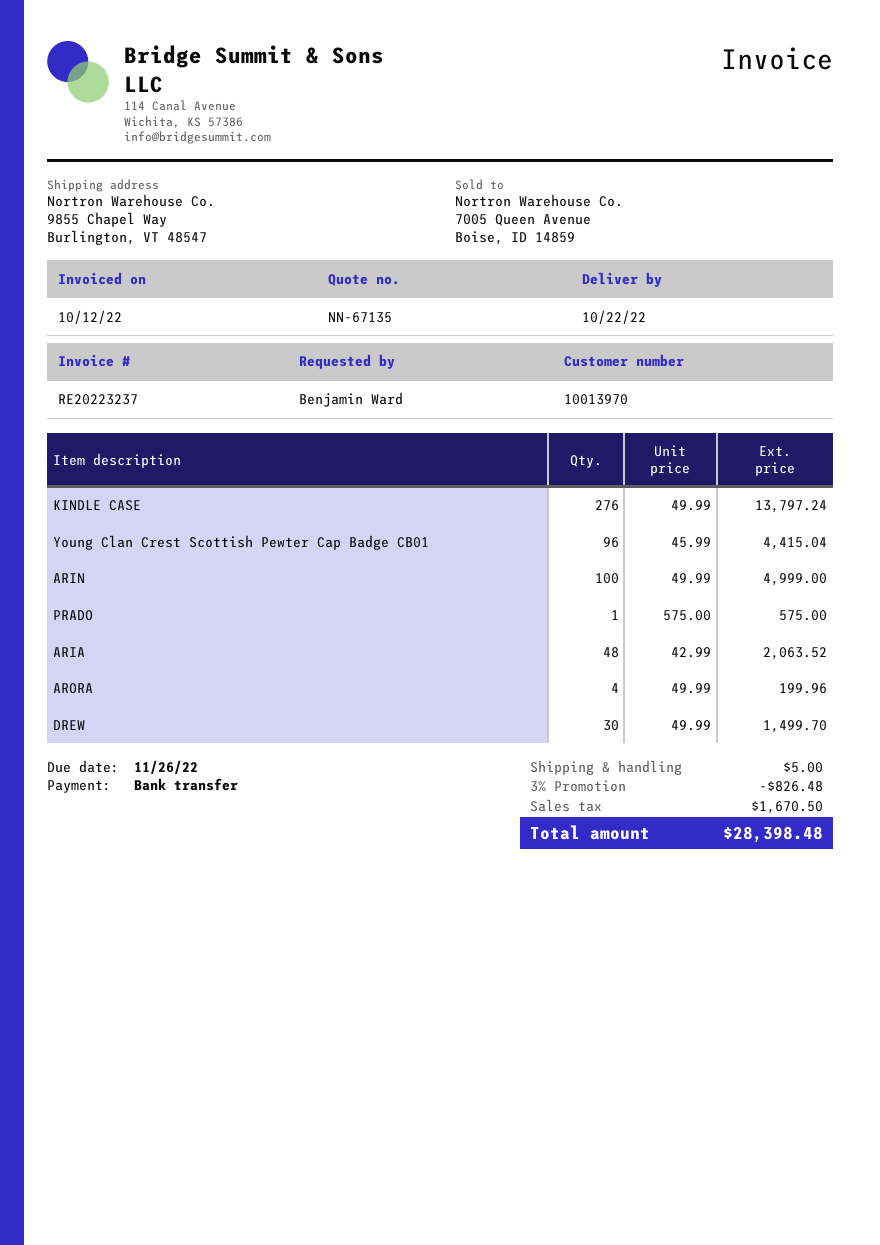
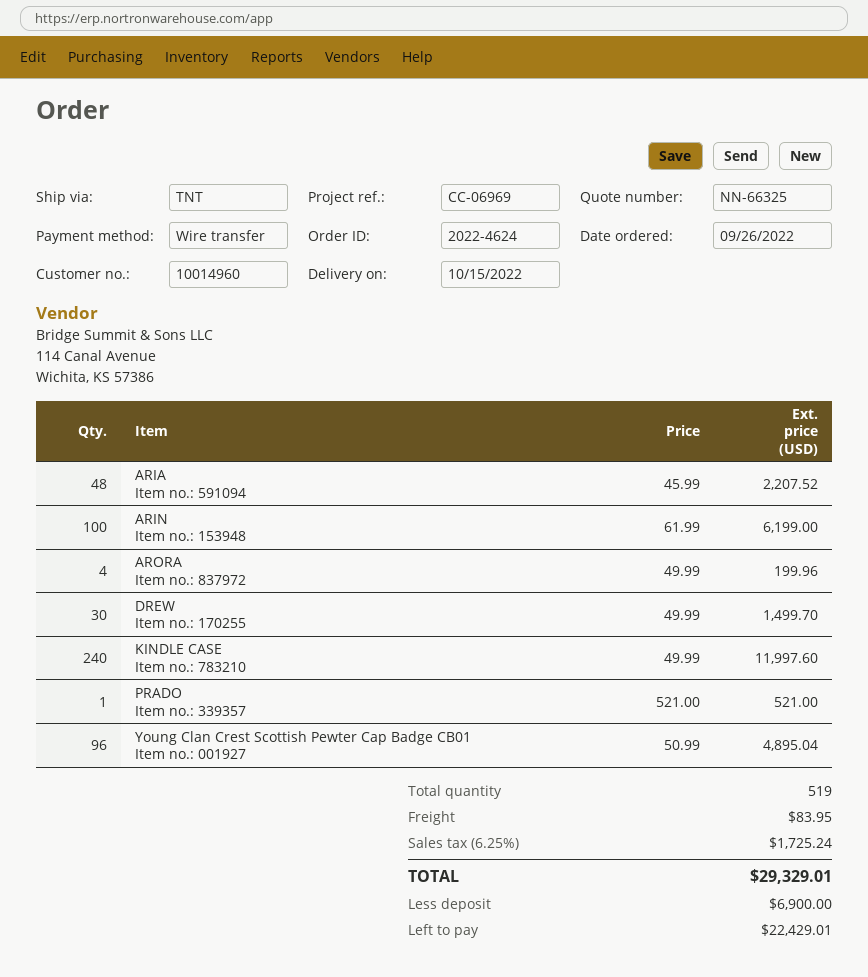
quote number: NN-67135 -> NN-66325
delivery date: 2022-10-22 -> 2022-10-15
customer number: 10013970 -> 10014960
KINDLE CASE: 276 x 49.99 = 13797.24 -> 240 x 49.99 = 11997.60
Young Clan Crest Scottish Pewter Cap Badge CB01: 96 x 45.99 = 4415.04 -> 96 x 50.99 = 4895.04
ARIN: 100 x 49.99 = 4999.00 -> 100 x 61.99 = 6199.00
PRADO: 1 x 575.00 = 575.00 -> 1 x 521.00 = 521.00
ARIA: 48 x 42.99 = 2063.52 -> 48 x 45.99 = 2207.52
discount: 3% = 826.48 -> none
shipping: 5.00 -> 83.95
tax: 1670.50 -> 1725.24
total: 28398.48 -> 29329.01

